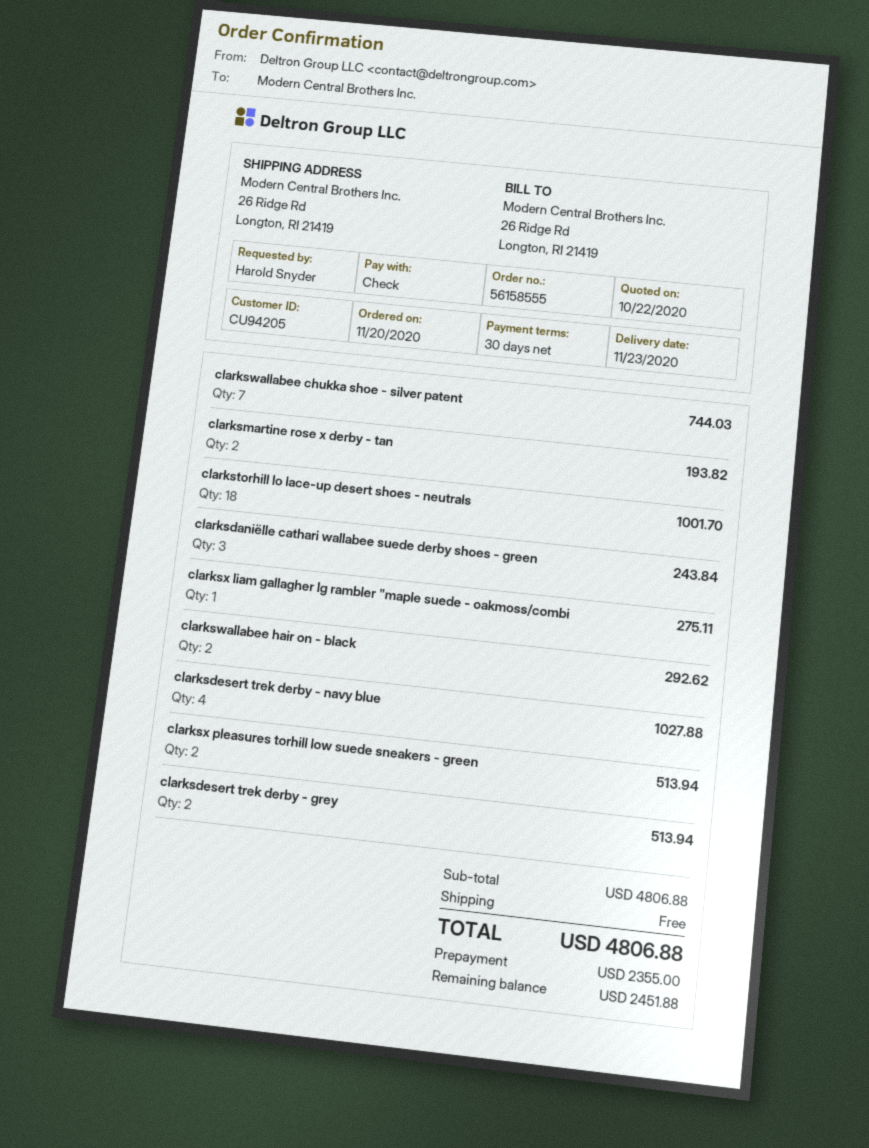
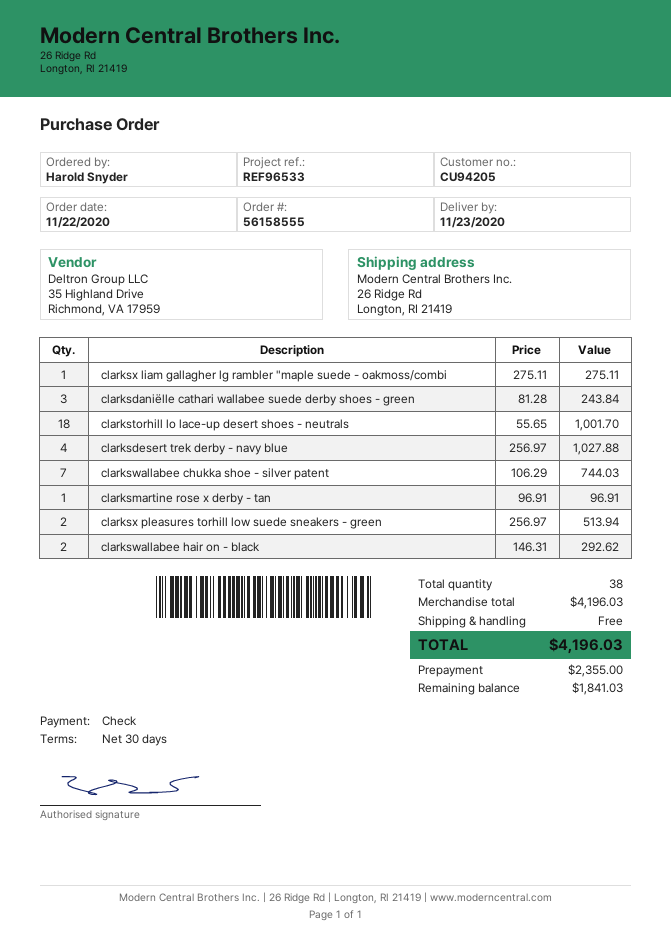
order date: 2020-11-20 -> 2020-11-22
clarksmartine rose x derby - tan: 2 for 193.82 -> 1 for 96.91
clarksdesert trek derby - grey: 2 for 513.94 -> none
subtotal: 4806.88 -> 4196.03
total: 4806.88 -> 4196.03
balance: 2451.88 -> 1841.03

